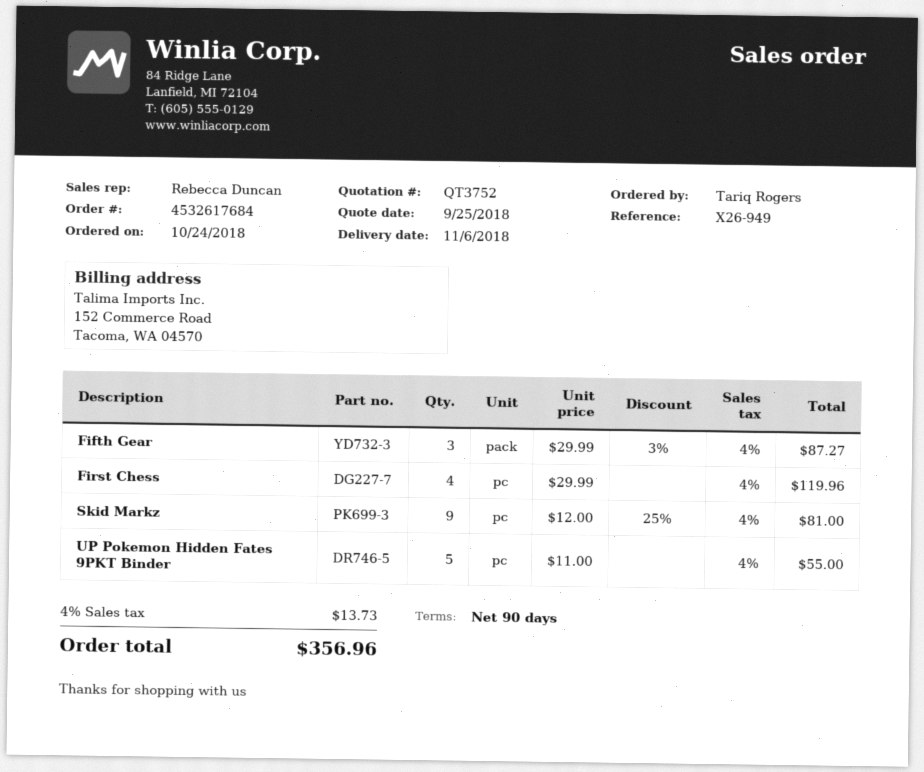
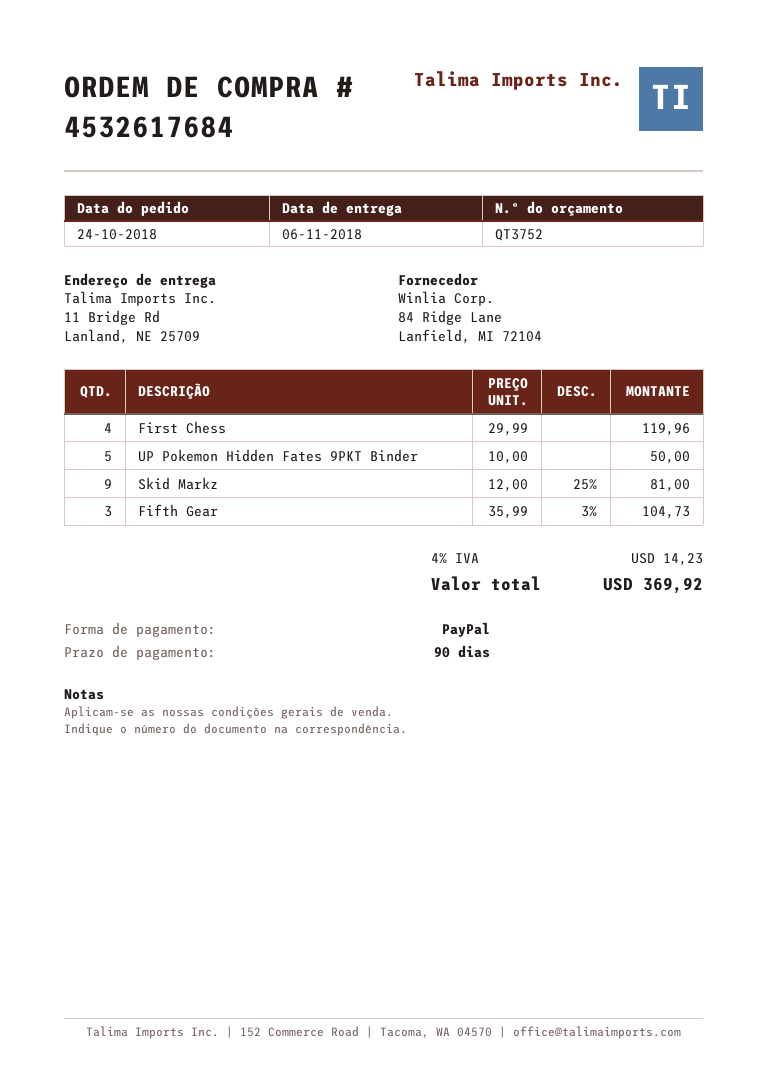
Fifth Gear: 3 x 29.99 - 3% = 87.27 -> 3 x 35.99 - 3% = 104.73
UP Pokemon Hidden Fates 9PKT Binder: 5 x 11.00 = 55.00 -> 5 x 10.00 = 50.00
tax: 4% = 13.73 -> 4% = 14.23
total: 356.96 -> 369.92

